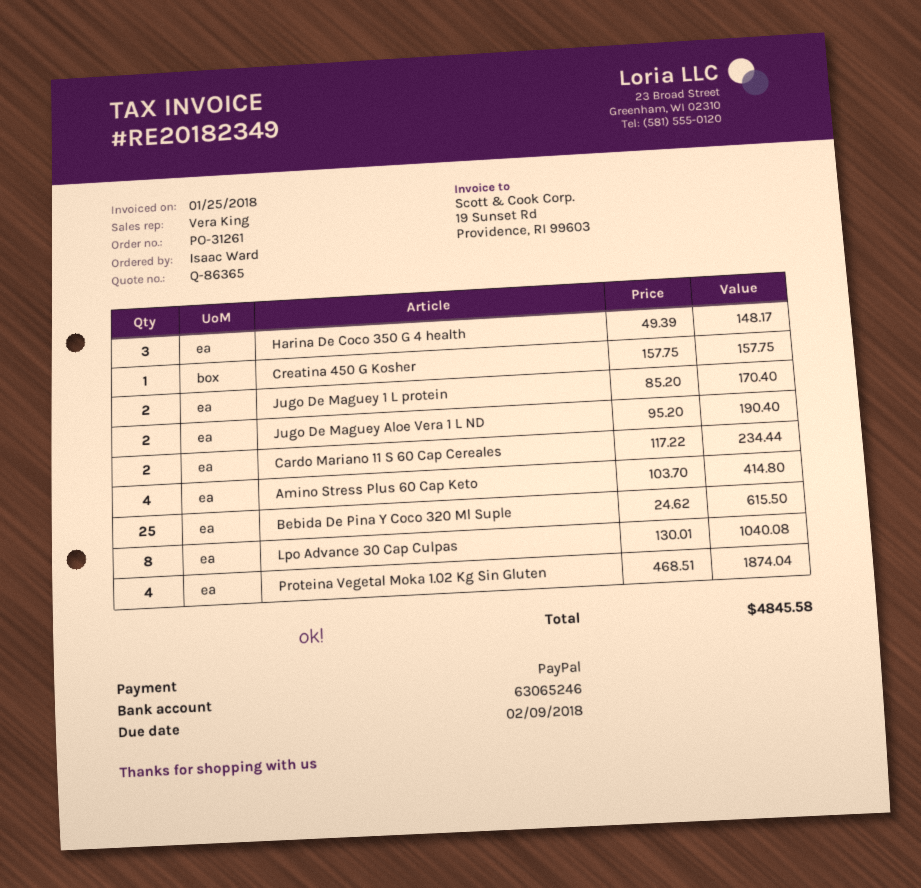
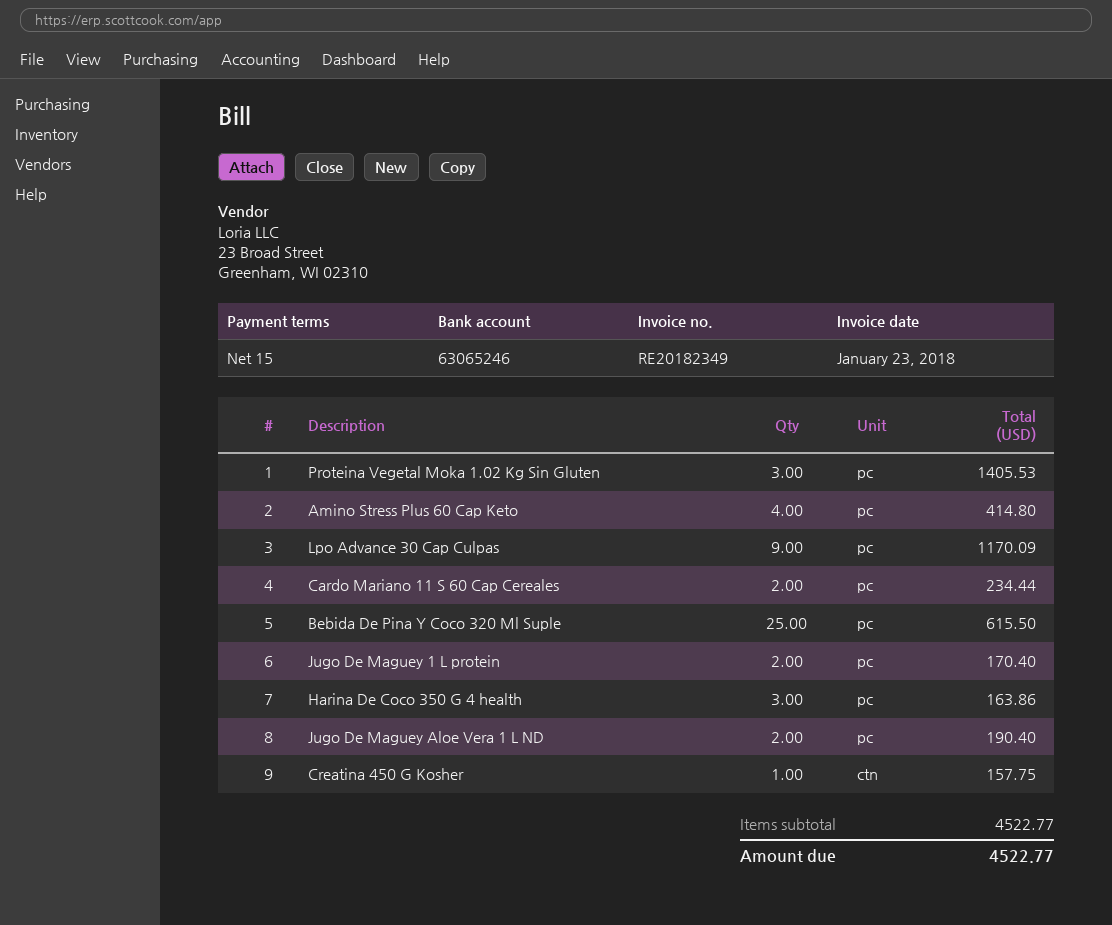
invoice date: 2018-01-25 -> 2018-01-23
Harina De Coco 350 G 4 health: 3 for 148.17 -> 3 for 163.86
Lpo Advance 30 Cap Culpas: 8 for 1040.08 -> 9 for 1170.09
Proteina Vegetal Moka 1.02 Kg Sin Gluten: 4 for 1874.04 -> 3 for 1405.53
total: 4845.58 -> 4522.77

